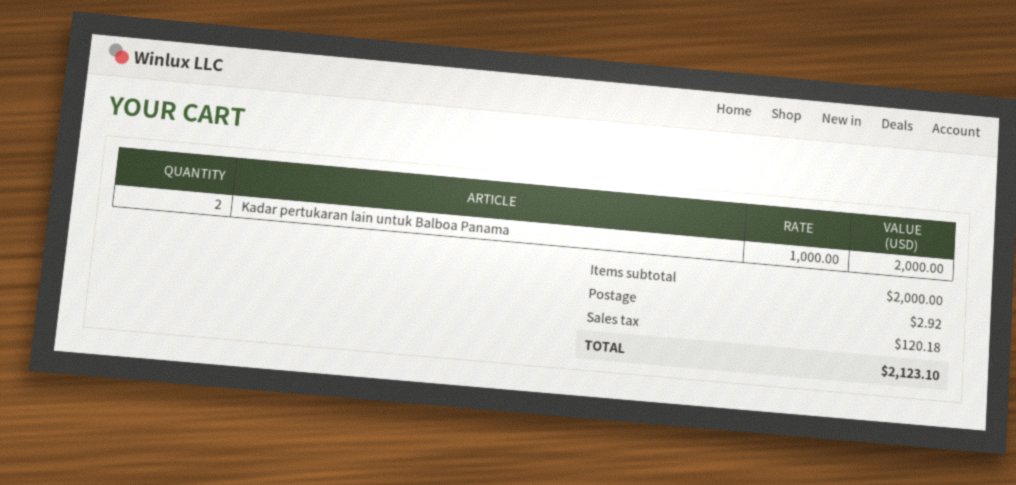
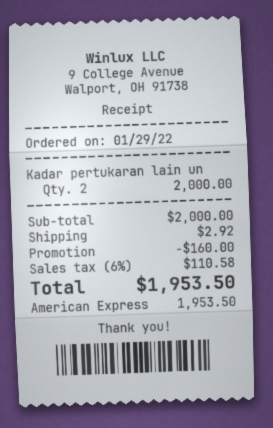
discount: none -> 160.00
tax: 120.18 -> 110.58
total: 2123.10 -> 1953.50

